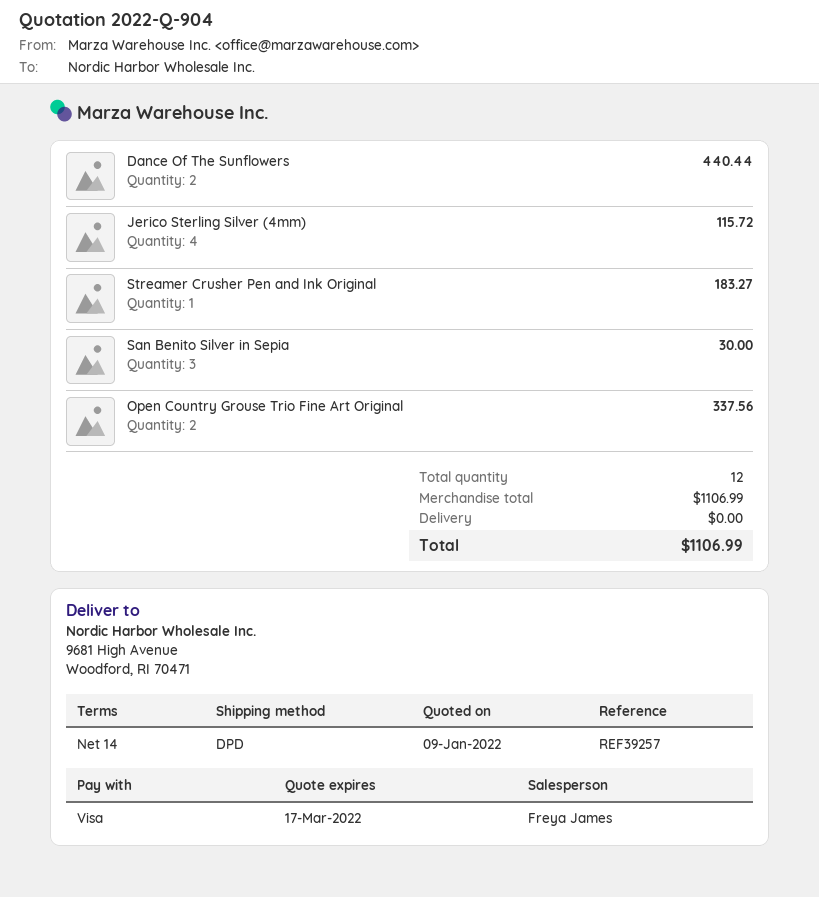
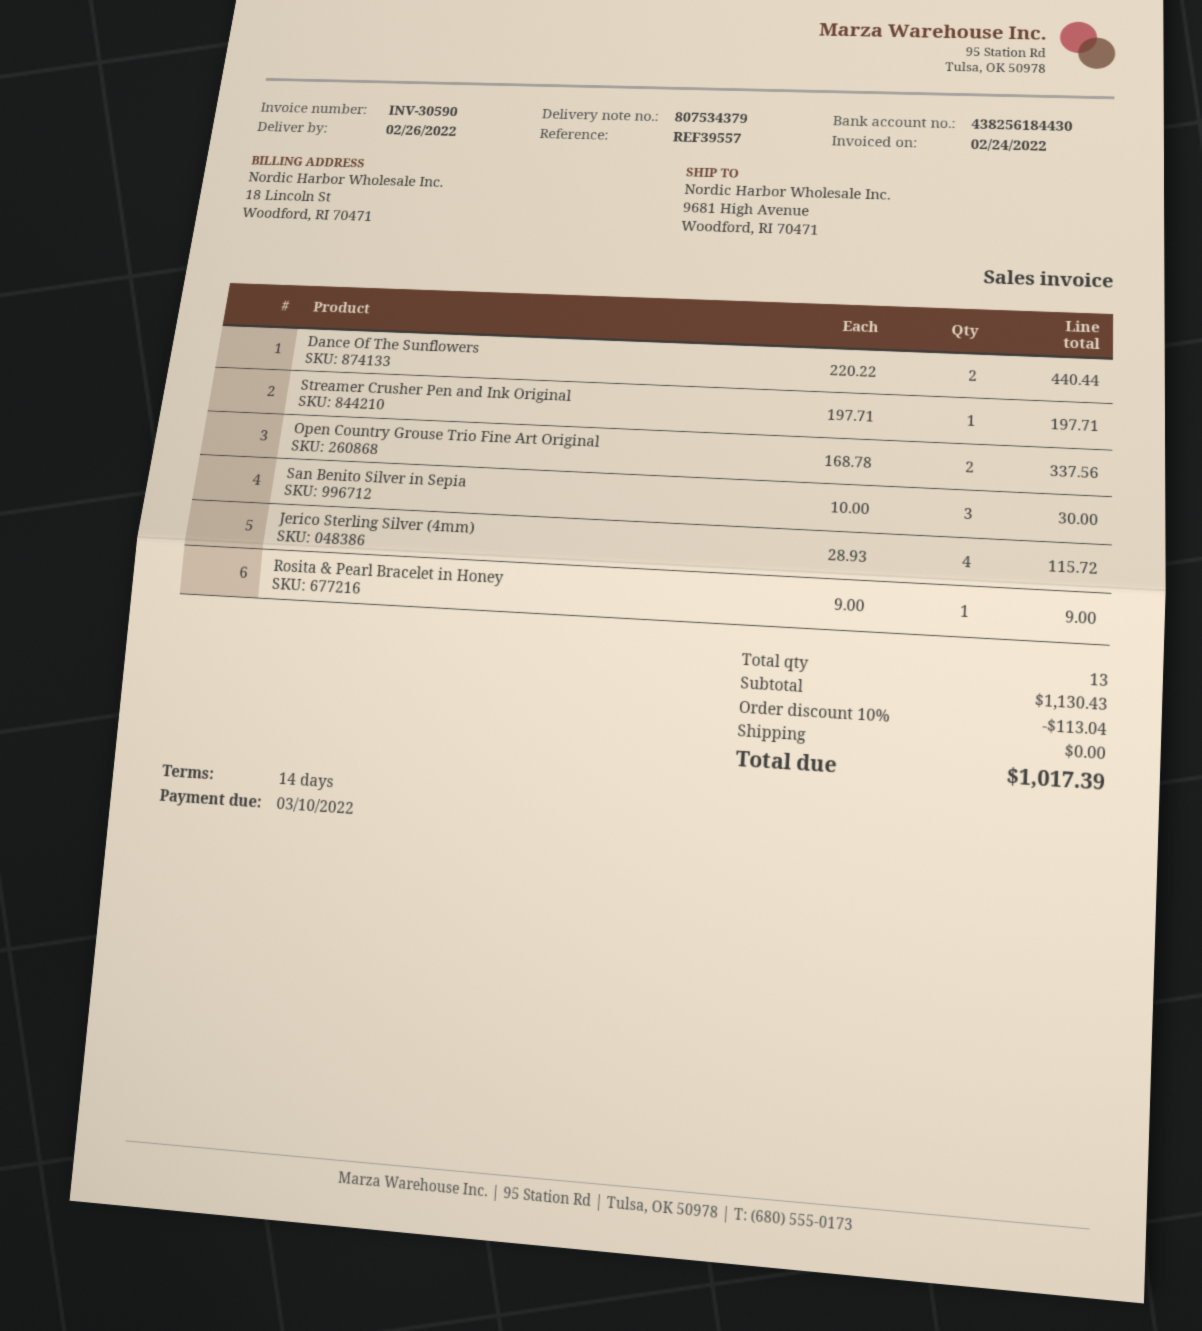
reference: REF39257 -> REF39557
Streamer Crusher Pen and Ink Original: 1 for 183.27 -> 1 for 197.71
Rosita & Pearl Bracelet in Honey: none -> 1 for 9.00
total quantity: 12 -> 13
subtotal: 1106.99 -> 1130.43
discount: none -> 10% = 113.04
total: 1106.99 -> 1017.39

